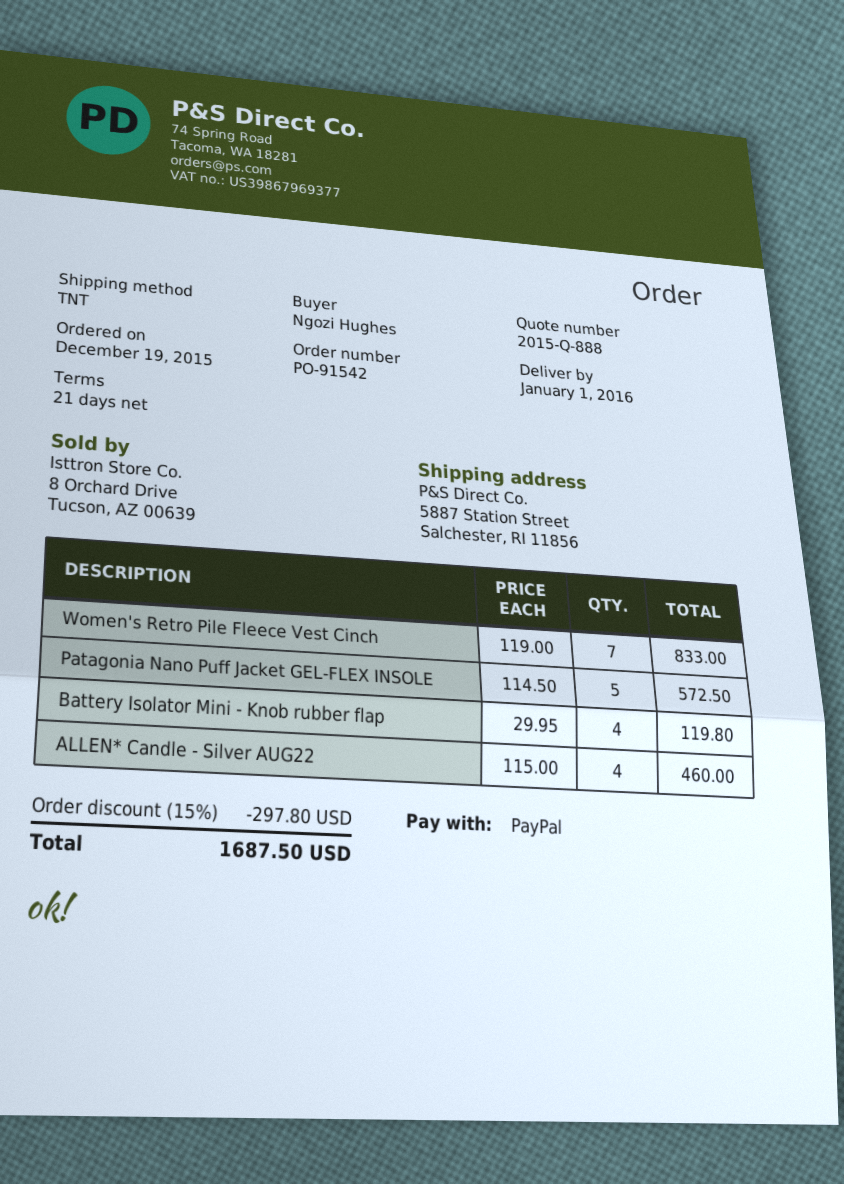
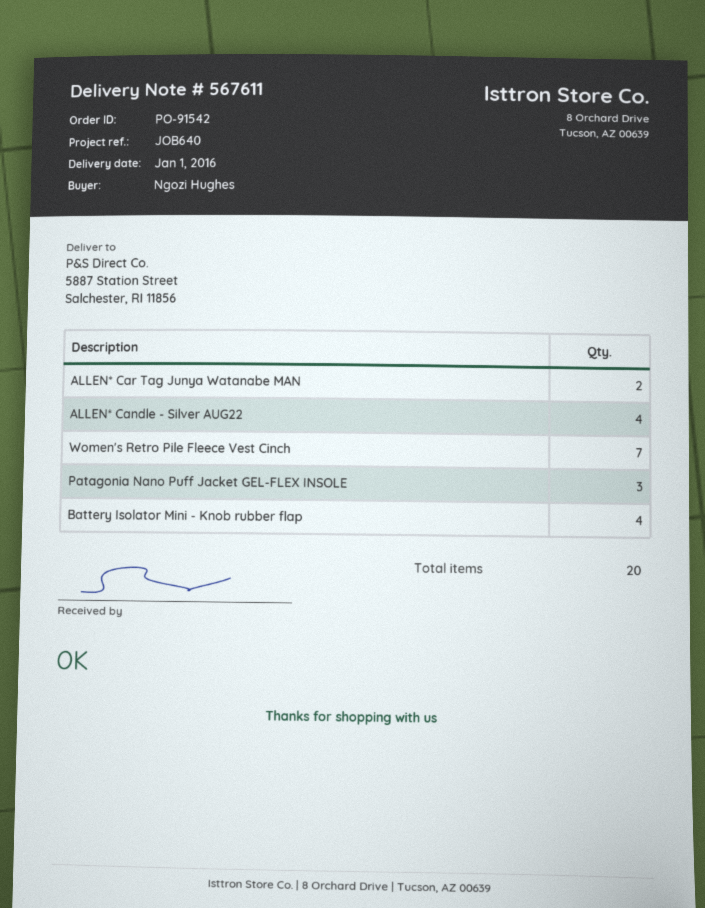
Patagonia Nano Puff Jacket GEL-FLEX INSOLE: 5 -> 3
ALLEN* Car Tag Junya Watanabe MAN: none -> 2

